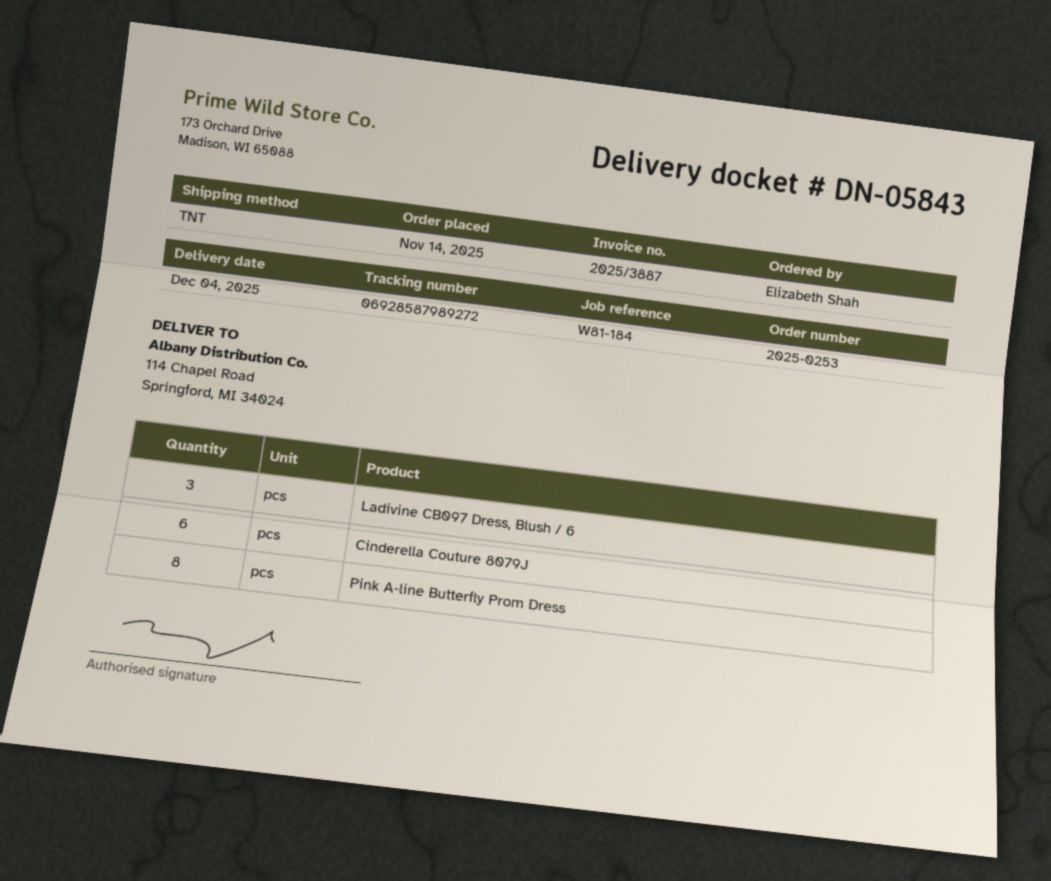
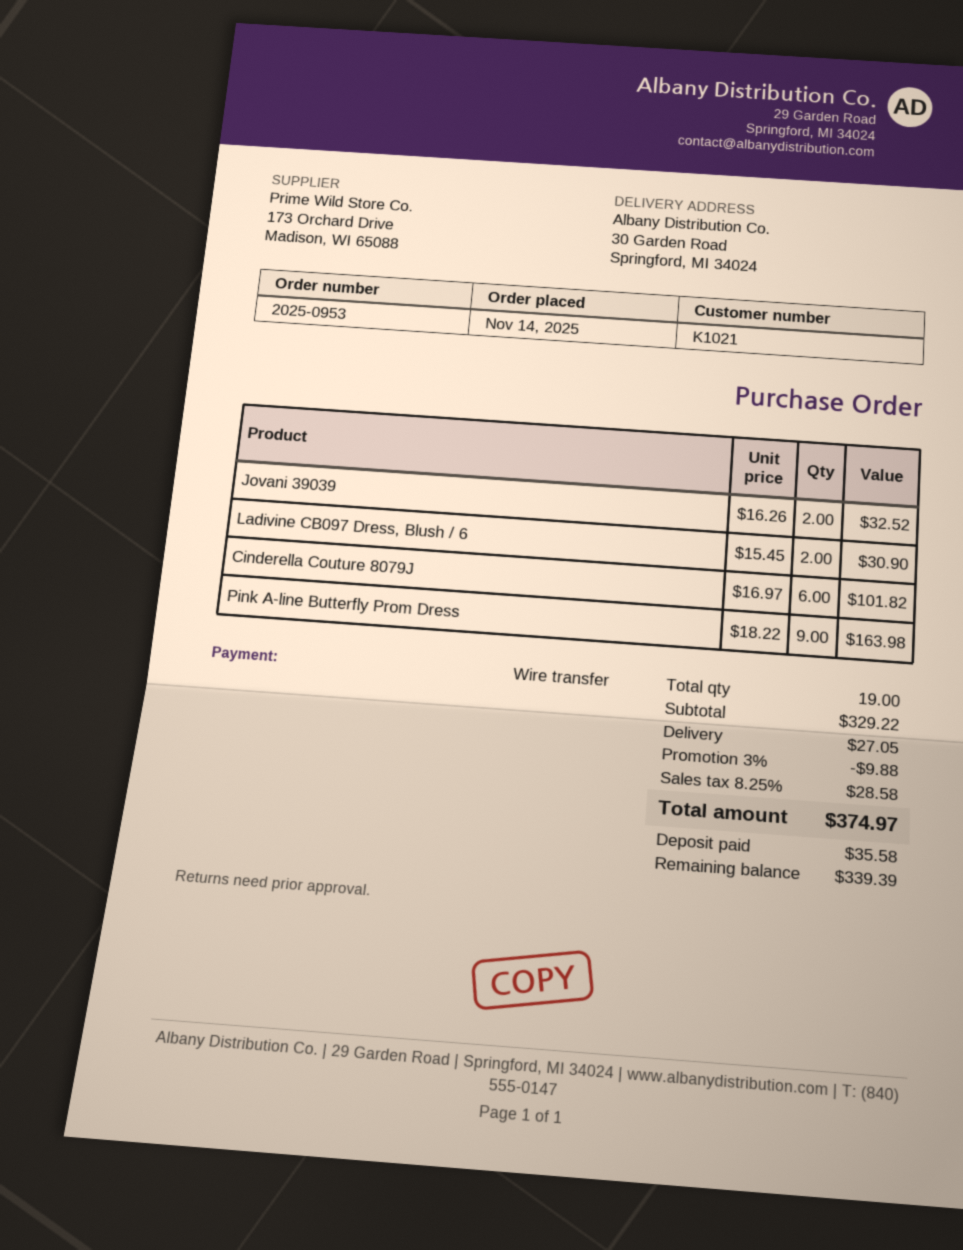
order number: 2025-0253 -> 2025-0953
ship to: 114 Chapel Road, Springford, MI 34024 -> 30 Garden Road, Springford, MI 34024
Ladivine CB097 Dress, Blush / 6: 3 -> 2
Pink A-line Butterfly Prom Dress: 8 -> 9
Jovani 39039: none -> 2

